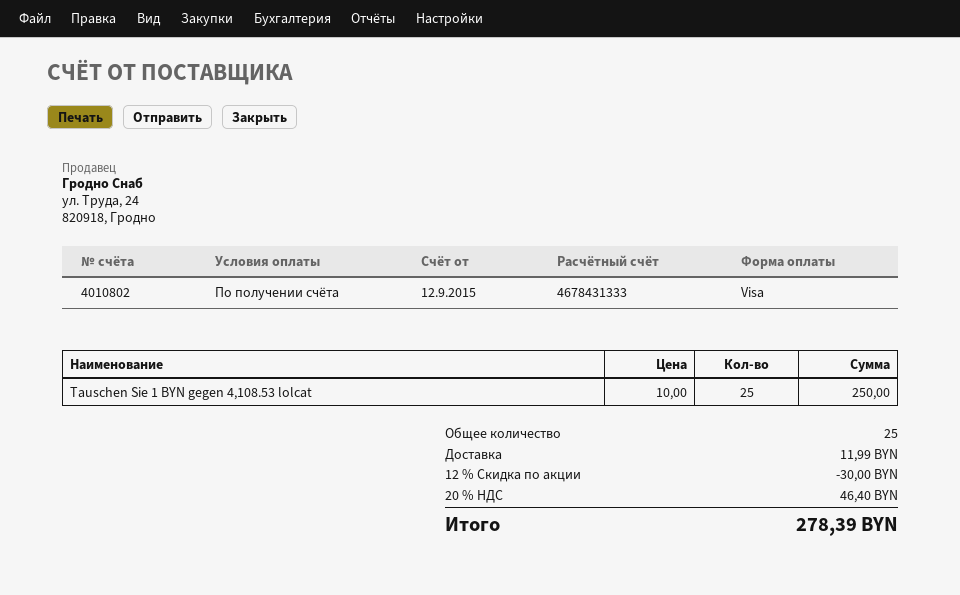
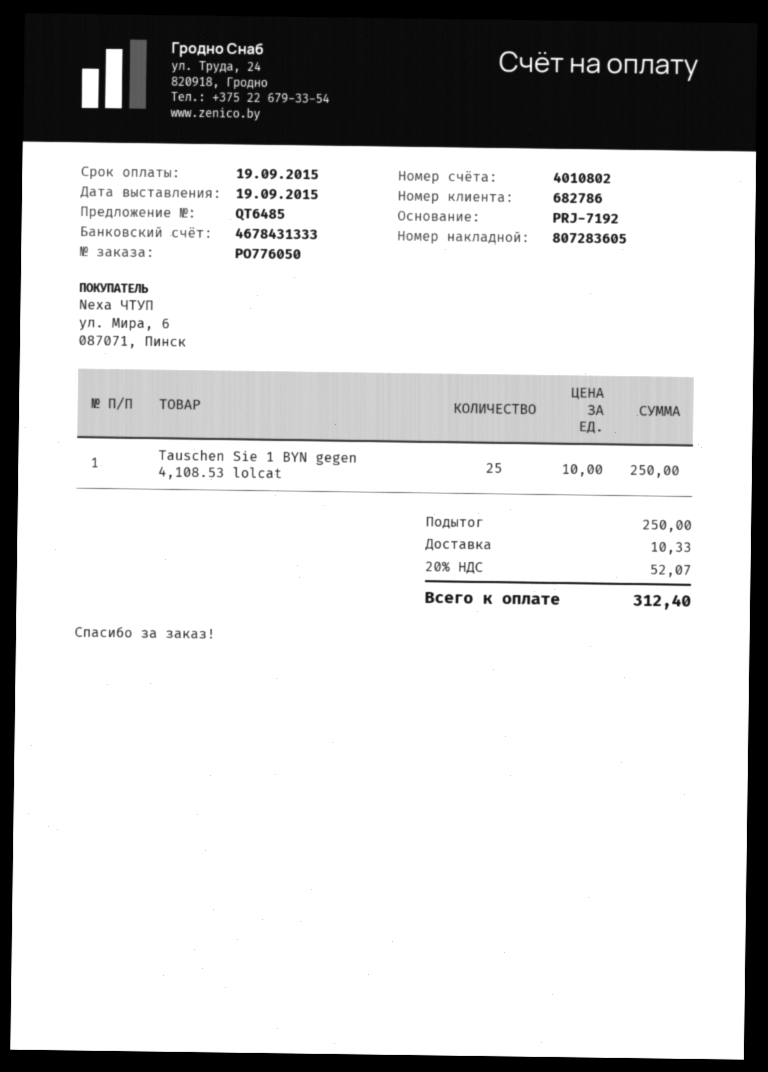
invoice date: 2015-09-12 -> 2015-09-19
discount: 12% = 30.00 -> none
shipping: 11.99 -> 10.33
tax: 20% = 46.40 -> 20% = 52.07
total: 278.39 -> 312.40

